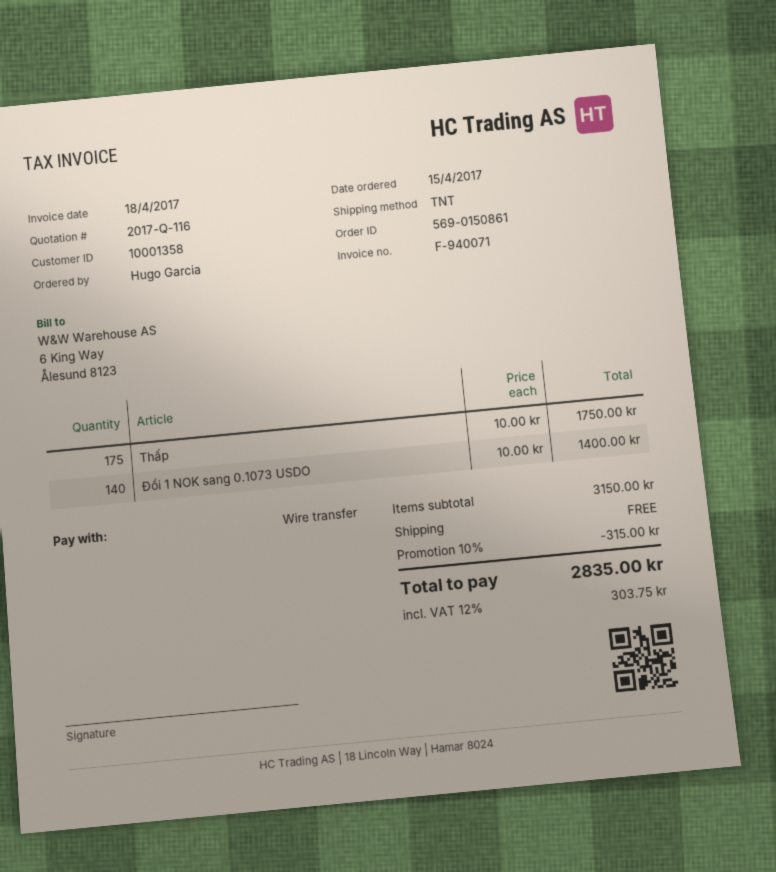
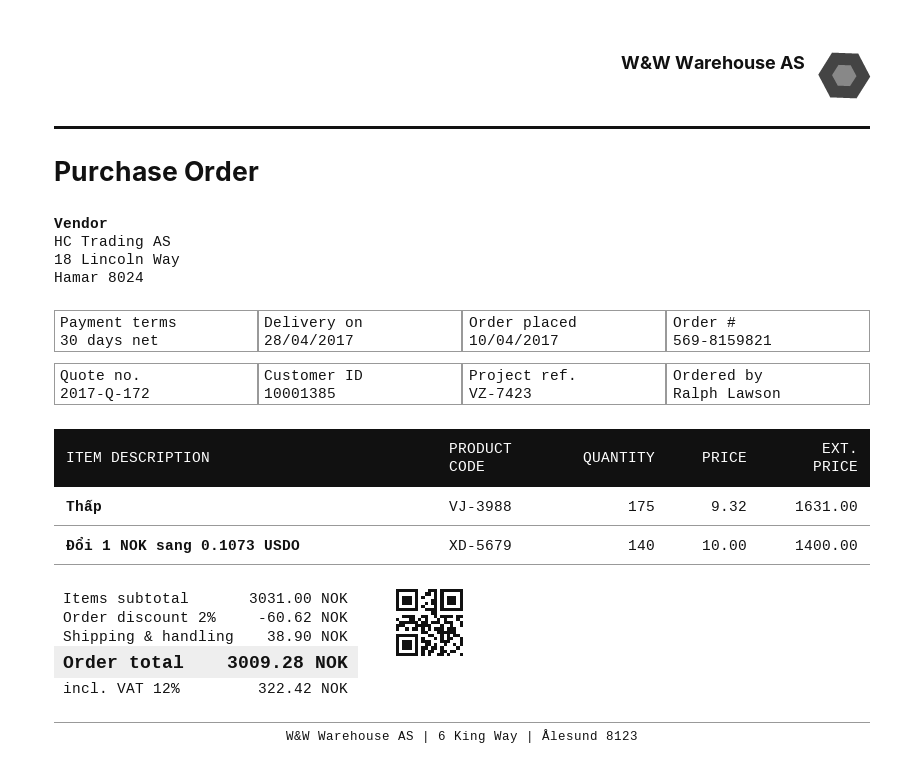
quote number: 2017-Q-116 -> 2017-Q-172
order number: 569-0150861 -> 569-8159821
order date: 2017-04-15 -> 2017-04-10
customer number: 10001358 -> 10001385
ordered by: Hugo Garcia -> Ralph Lawson
Thấp: 175 x 10.00 = 1750.00 -> 175 x 9.32 = 1631.00
subtotal: 3150.00 -> 3031.00
discount: 10% = 315.00 -> 2% = 60.62
shipping: 0.00 -> 38.90
tax: 12% = 303.75 -> 12% = 322.42
total: 2835.00 -> 3009.28

